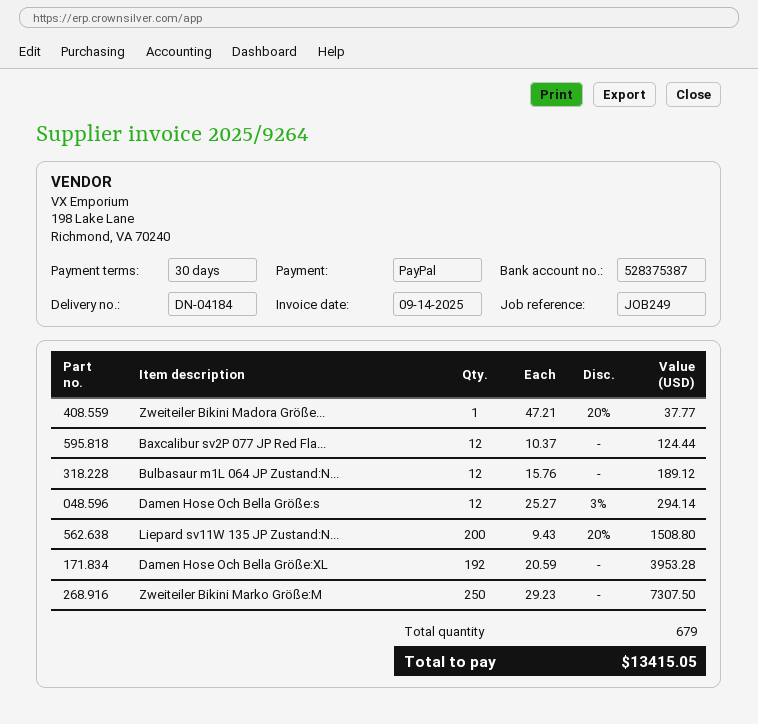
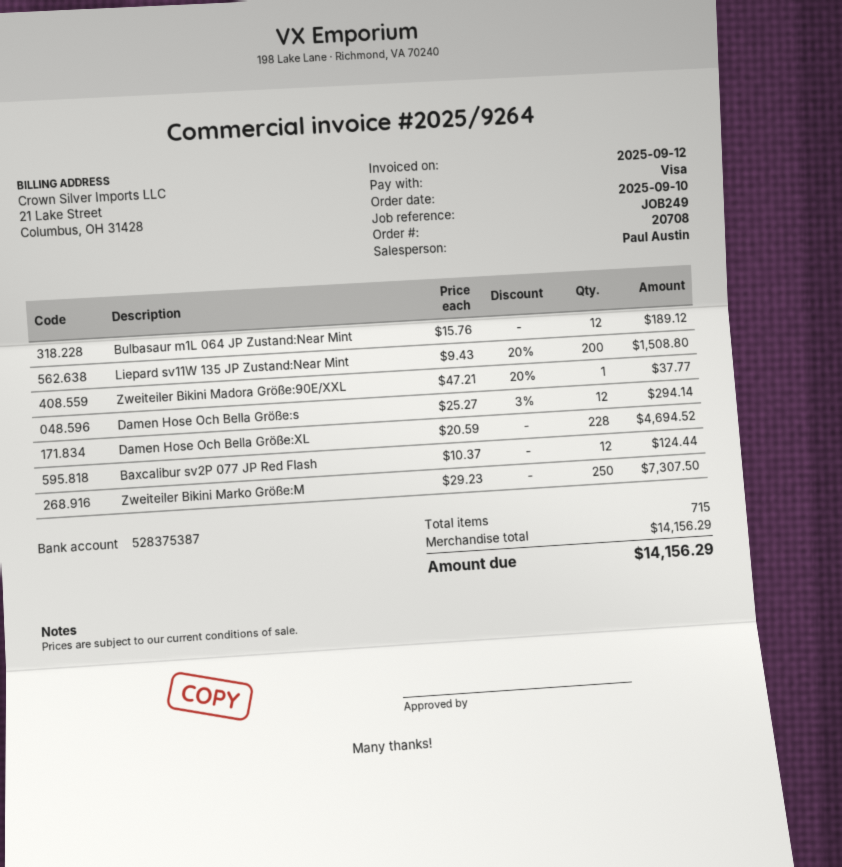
invoice date: 2025-09-14 -> 2025-09-12
payment method: PayPal -> Visa
Damen Hose Och Bella Größe:XL: 192 x 20.59 = 3953.28 -> 228 x 20.59 = 4694.52
total quantity: 679 -> 715
total: 13415.05 -> 14156.29

